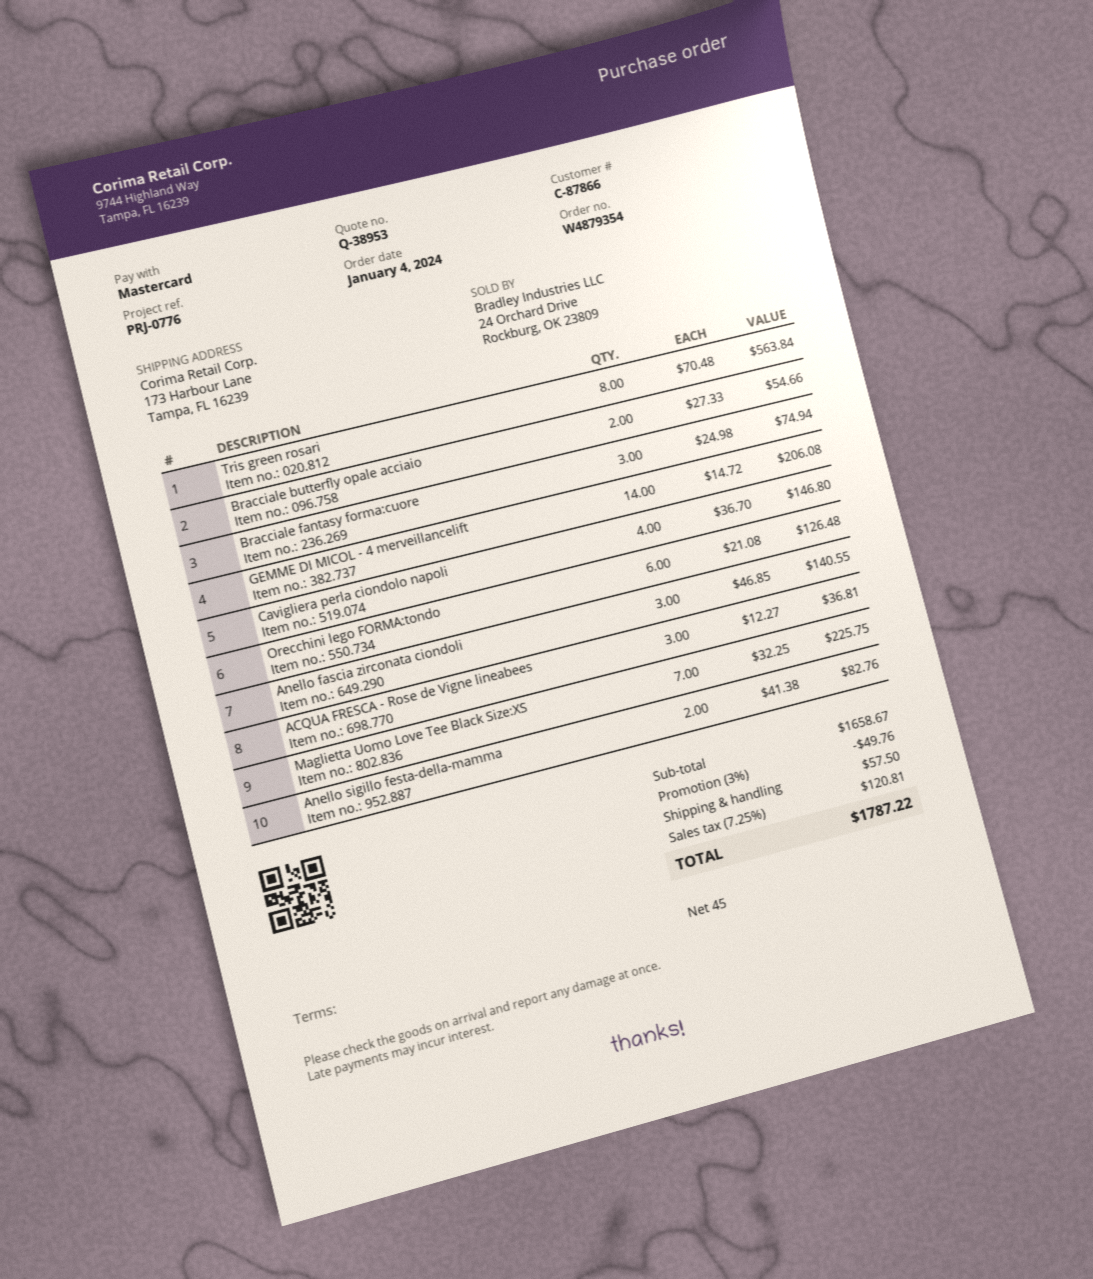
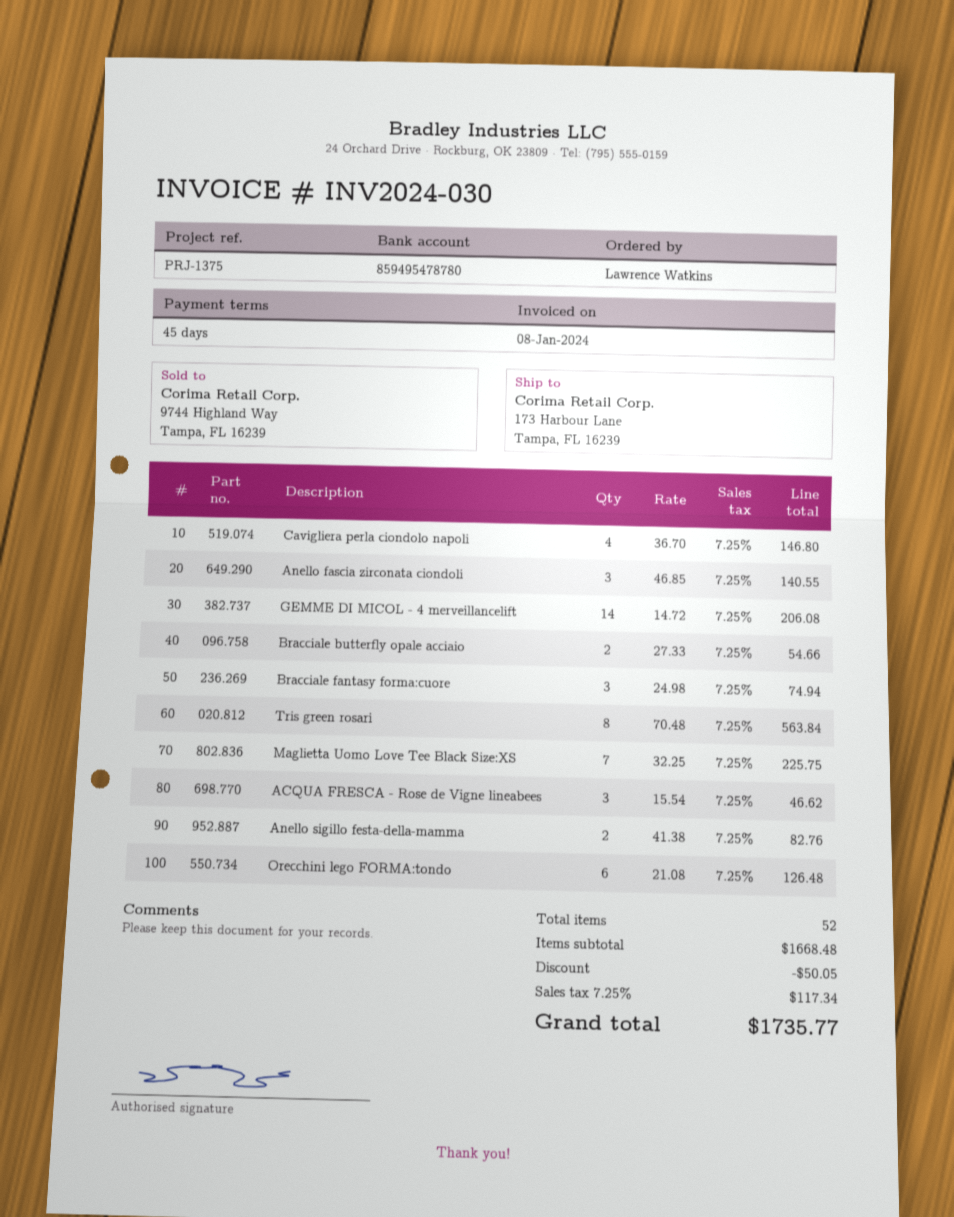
reference: PRJ-0776 -> PRJ-1375
ACQUA FRESCA - Rose de Vigne lineabees: 3 x 12.27 = 36.81 -> 3 x 15.54 = 46.62
subtotal: 1658.67 -> 1668.48
discount: 49.76 -> 50.05
shipping: 57.50 -> none
tax: 7.25% = 120.81 -> 7.25% = 117.34
total: 1787.22 -> 1735.77

